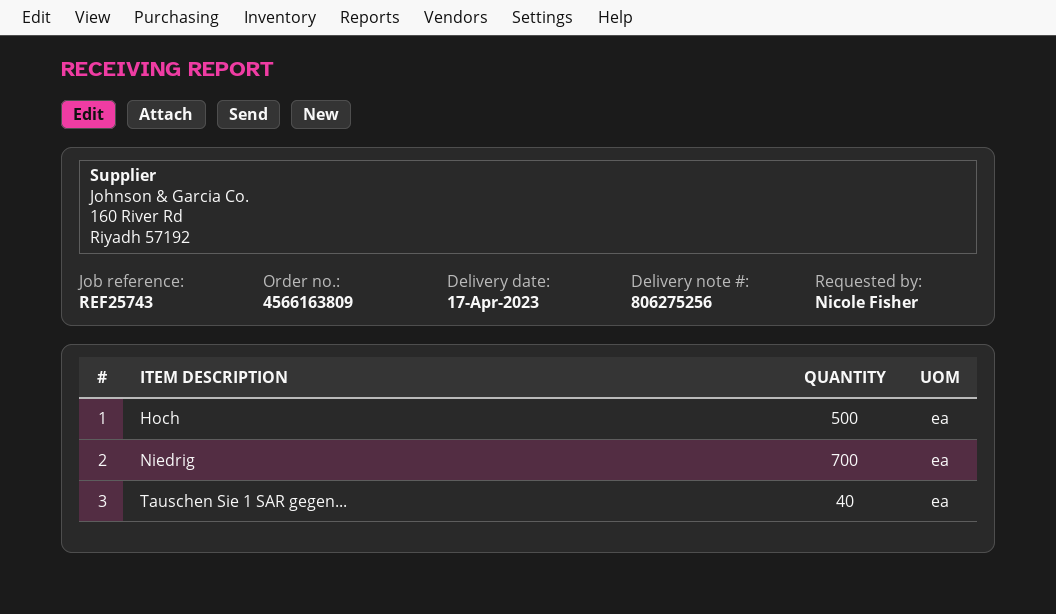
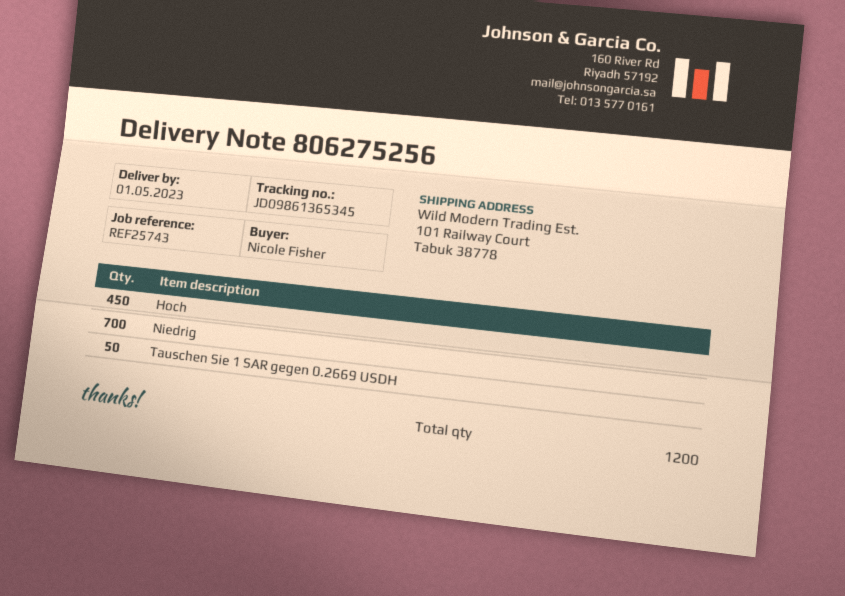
delivery date: 2023-04-17 -> 2023-05-01
Hoch: 500 -> 450
Tauschen Sie 1 SAR gegen...: 40 -> 50

